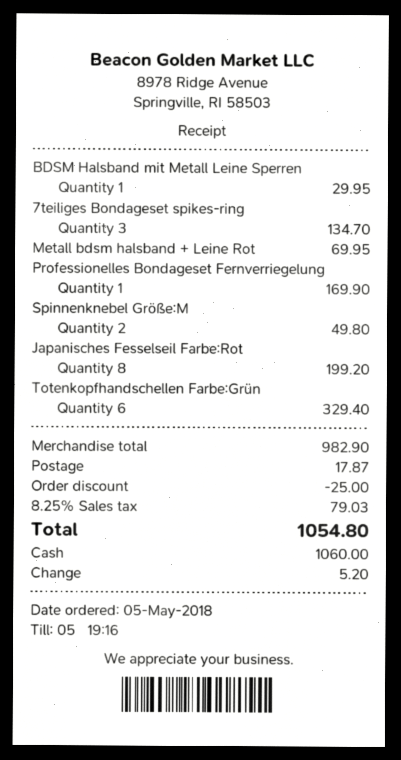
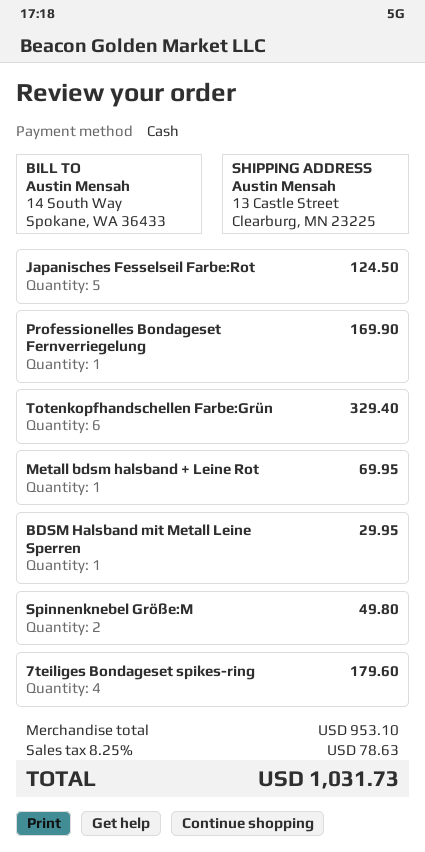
7teiliges Bondageset spikes-ring: 3 for 134.70 -> 4 for 179.60
Japanisches Fesselseil Farbe:Rot: 8 for 199.20 -> 5 for 124.50
subtotal: 982.90 -> 953.10
discount: 25.00 -> none
shipping: 17.87 -> none
tax: 8.25% = 79.03 -> 8.25% = 78.63
total: 1054.80 -> 1031.73

